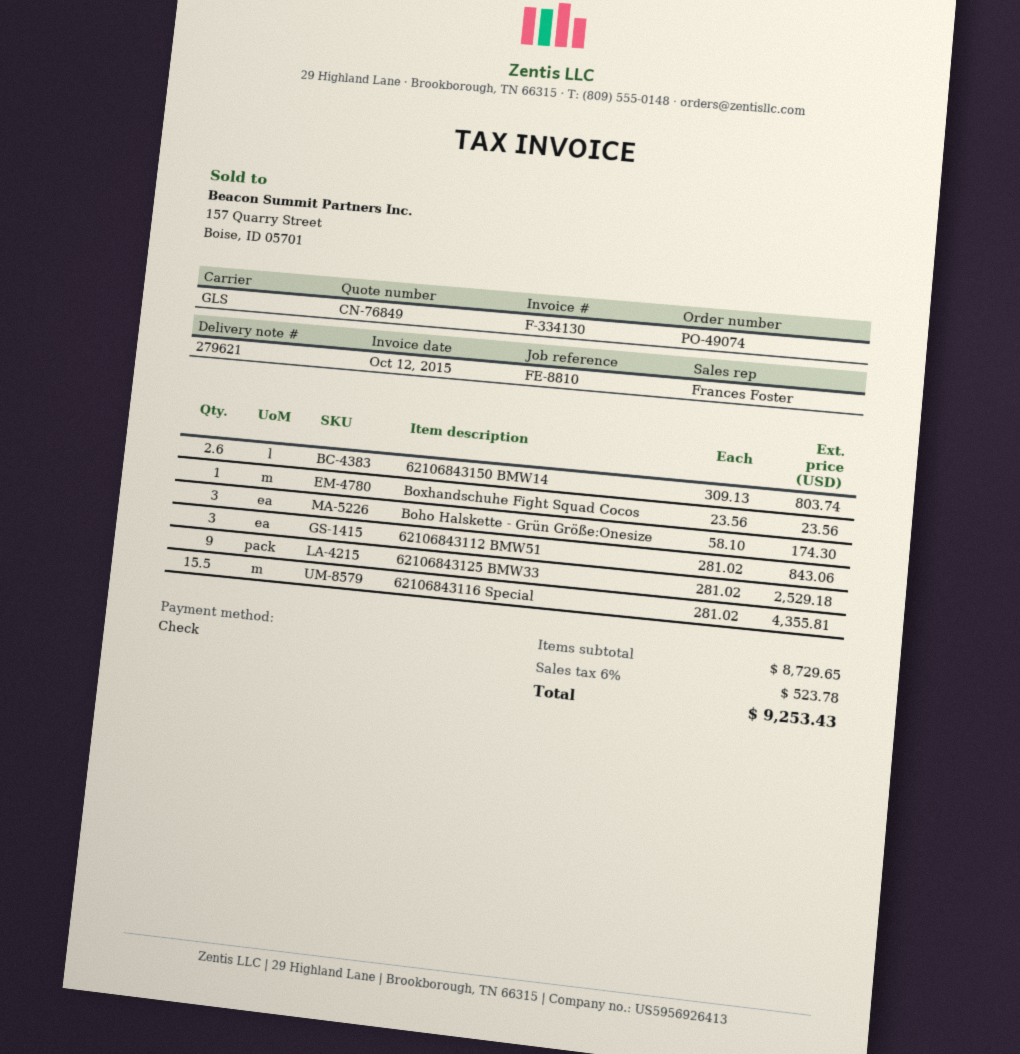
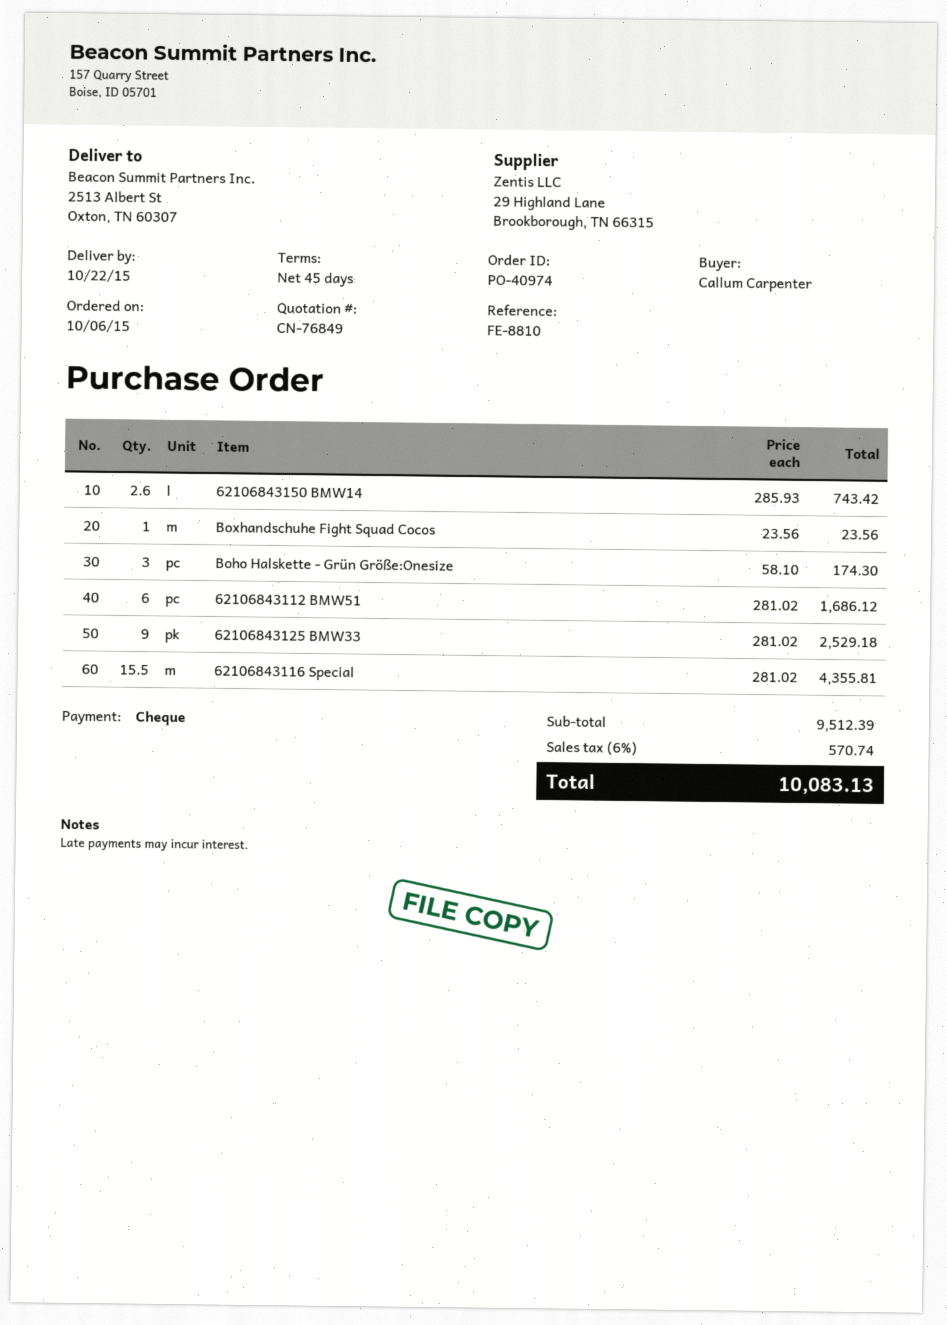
order number: PO-49074 -> PO-40974
62106843150 BMW14: 2.6 x 309.13 = 803.74 -> 2.6 x 285.93 = 743.42
62106843112 BMW51: 3 x 281.02 = 843.06 -> 6 x 281.02 = 1686.12
subtotal: 8729.65 -> 9512.39
tax: 6% = 523.78 -> 6% = 570.74
total: 9253.43 -> 10083.13

